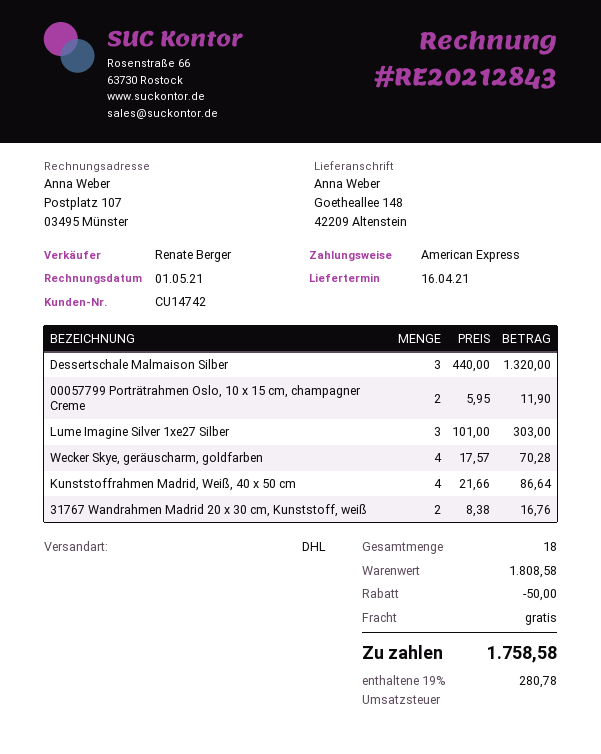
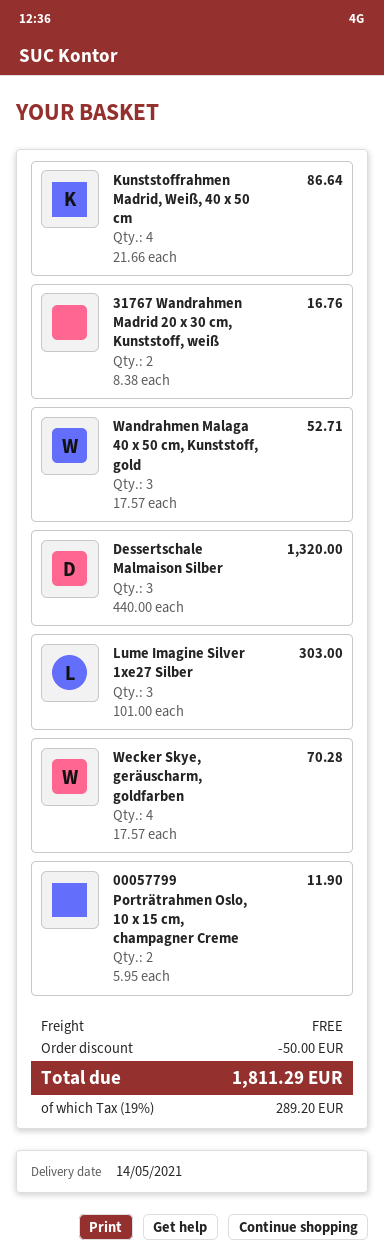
delivery date: 2021-04-16 -> 2021-05-14
Wandrahmen Malaga 40 x 50 cm, Kunststoff, gold: none -> 3 x 17.57 = 52.71
tax: 19% = 280.78 -> 19% = 289.20
total: 1758.58 -> 1811.29

